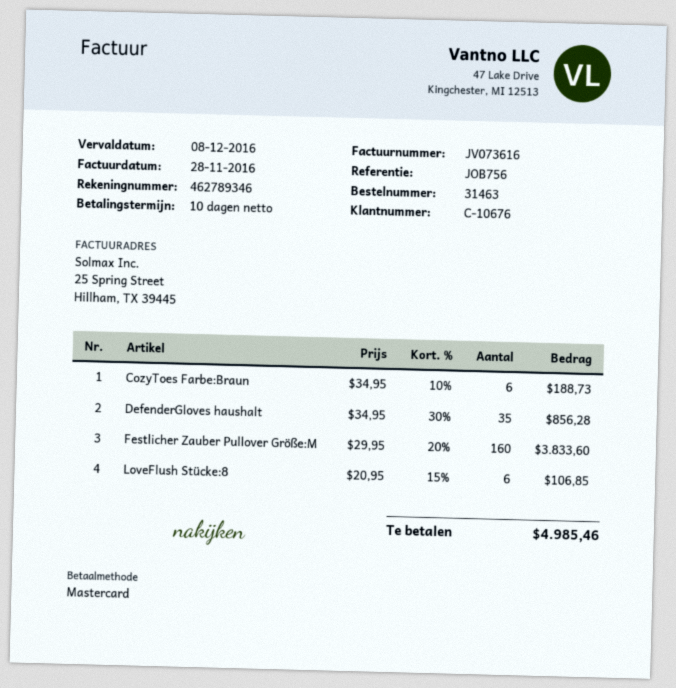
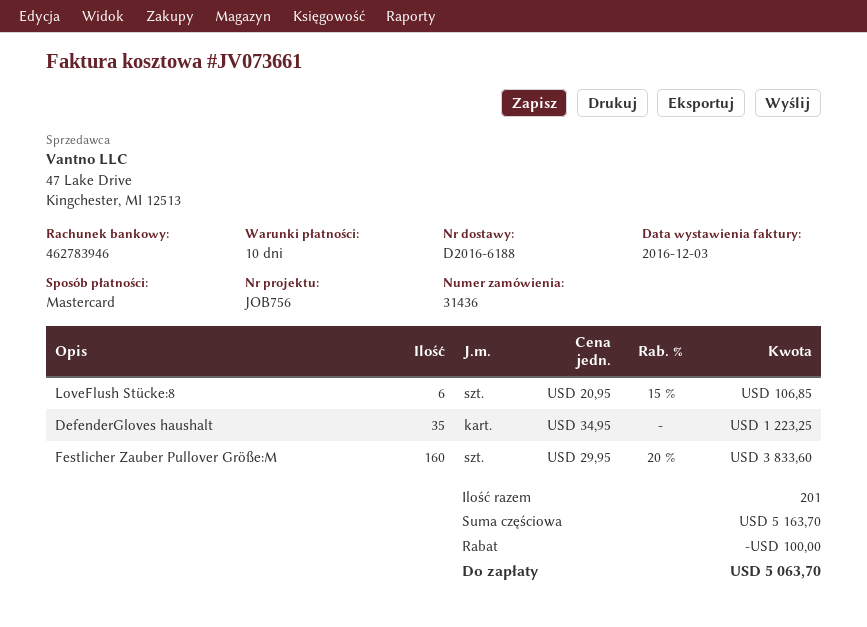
order number: 31463 -> 31436
invoice number: JV073616 -> JV073661
invoice date: 2016-11-28 -> 2016-12-03
bank account: 462789346 -> 462783946
CozyToes Farbe:Braun: 6 x 34.95 - 10% = 188.73 -> none
DefenderGloves haushalt: 35 x 34.95 - 30% = 856.28 -> 35 x 34.95 = 1223.25
discount: none -> 100.00
total: 4985.46 -> 5063.70

